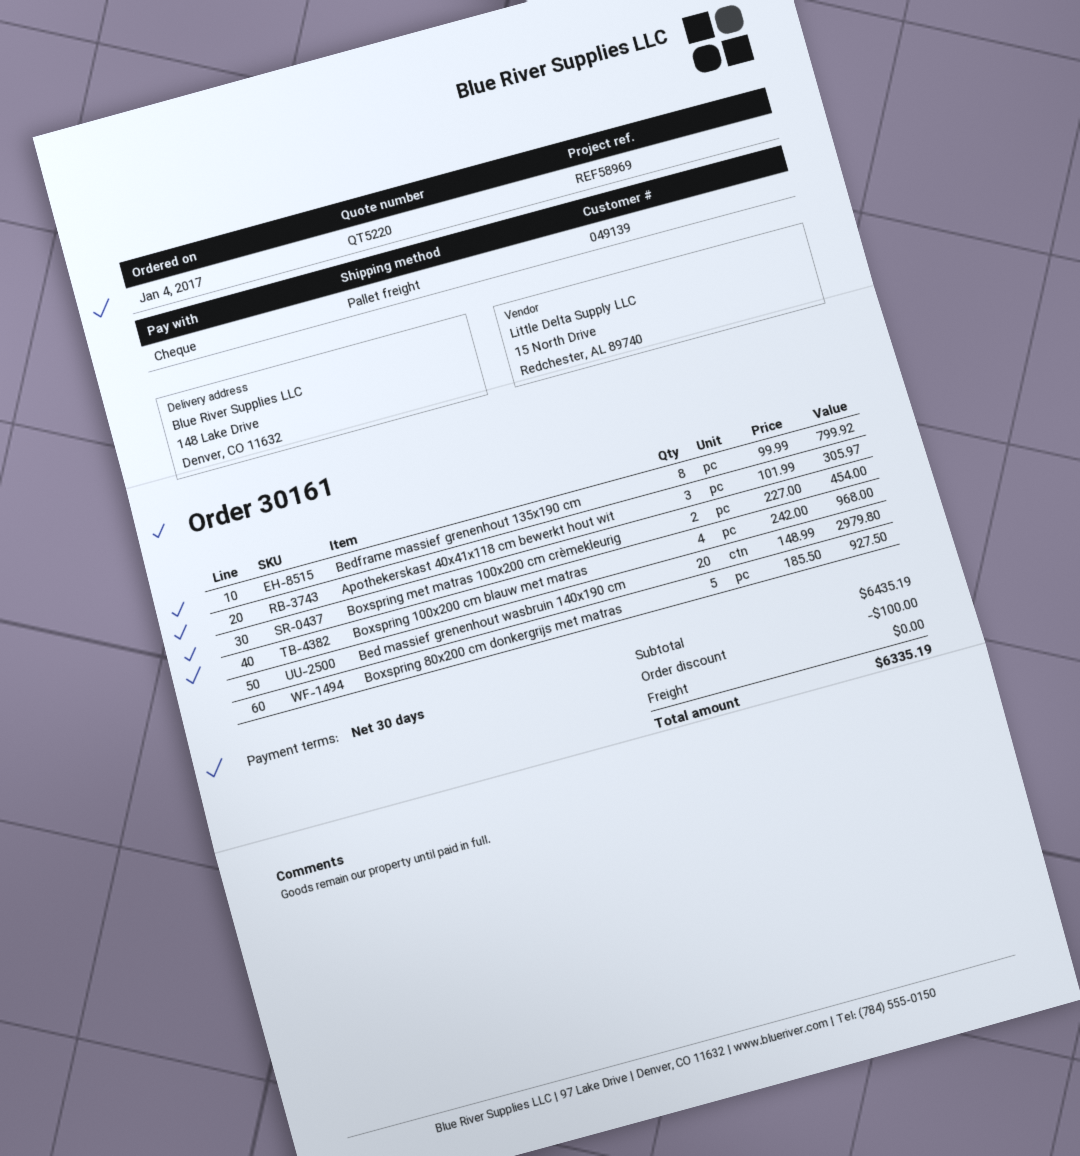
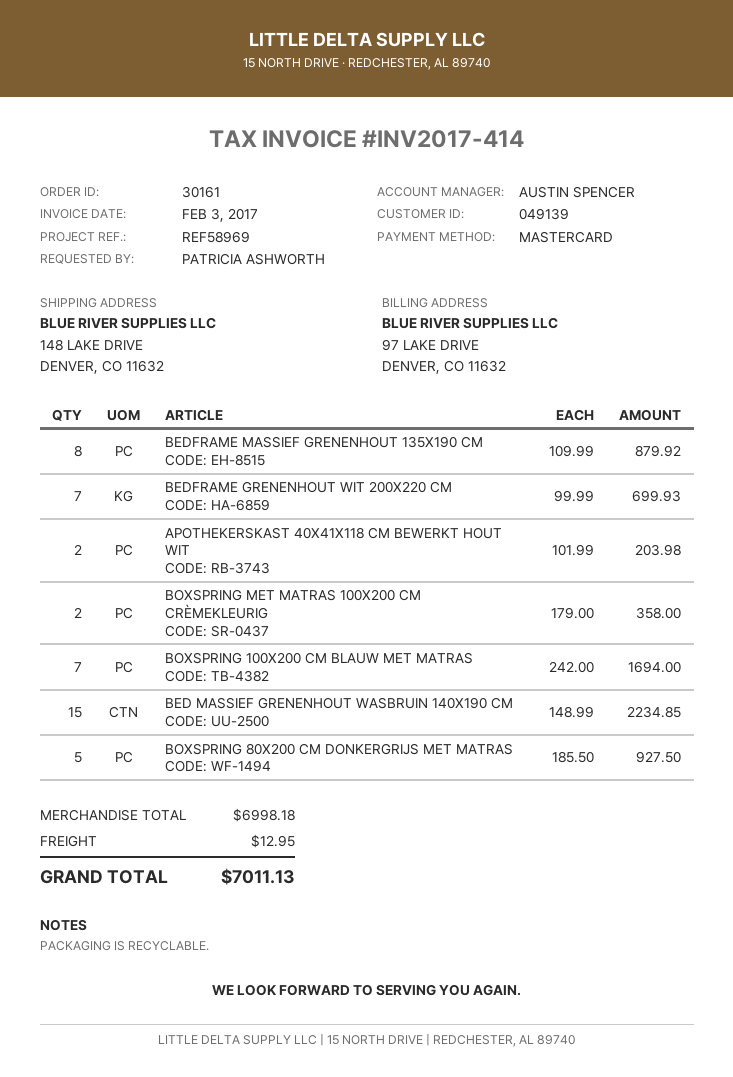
payment method: cheque -> Mastercard
Bedframe massief grenenhout 135x190 cm: 8 x 99.99 = 799.92 -> 8 x 109.99 = 879.92
Apothekerskast 40x41x118 cm bewerkt hout wit: 3 x 101.99 = 305.97 -> 2 x 101.99 = 203.98
Boxspring met matras 100x200 cm crèmekleurig: 2 x 227.00 = 454.00 -> 2 x 179.00 = 358.00
Boxspring 100x200 cm blauw met matras: 4 x 242.00 = 968.00 -> 7 x 242.00 = 1694.00
Bed massief grenenhout wasbruin 140x190 cm: 20 x 148.99 = 2979.80 -> 15 x 148.99 = 2234.85
BEDFRAME GRENENHOUT WIT 200X220 CM: none -> 7 x 99.99 = 699.93
subtotal: 6435.19 -> 6998.18
discount: 100.00 -> none
shipping: 0.00 -> 12.95
total: 6335.19 -> 7011.13

